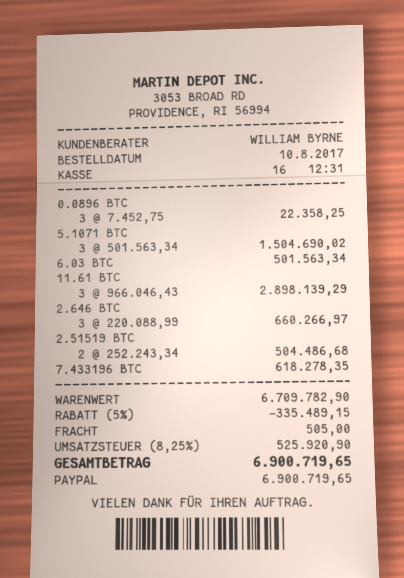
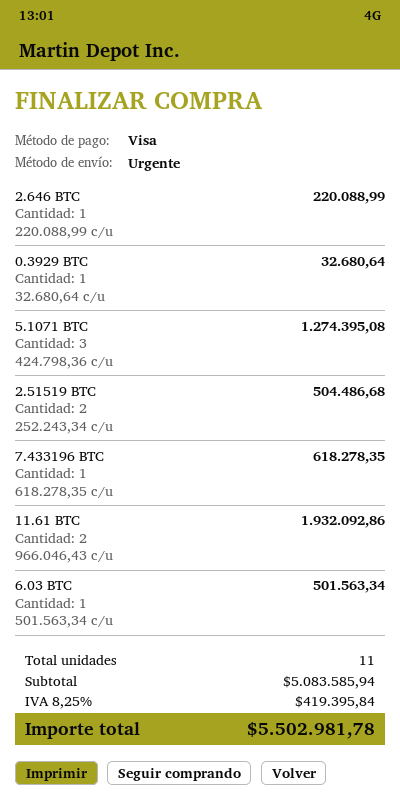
payment method: PayPal -> Visa
0.0896 BTC: 3 x 7452.75 = 22358.25 -> none
5.1071 BTC: 3 x 501563.34 = 1504690.02 -> 3 x 424798.36 = 1274395.08
11.61 BTC: 3 x 966046.43 = 2898139.29 -> 2 x 966046.43 = 1932092.86
2.646 BTC: 3 x 220088.99 = 660266.97 -> 1 x 220088.99 = 220088.99
0.3929 BTC: none -> 1 x 32680.64 = 32680.64
subtotal: 6709782.90 -> 5083585.94
discount: 5% = 335489.15 -> none
shipping: 505.00 -> none
tax: 8.25% = 525920.90 -> 8.25% = 419395.84
total: 6900719.65 -> 5502981.78

